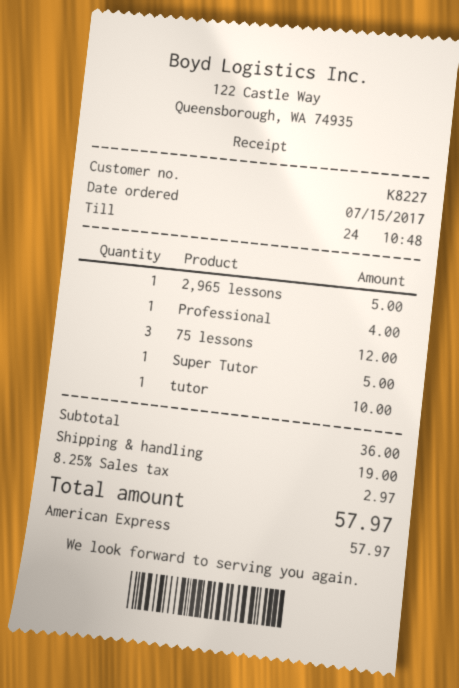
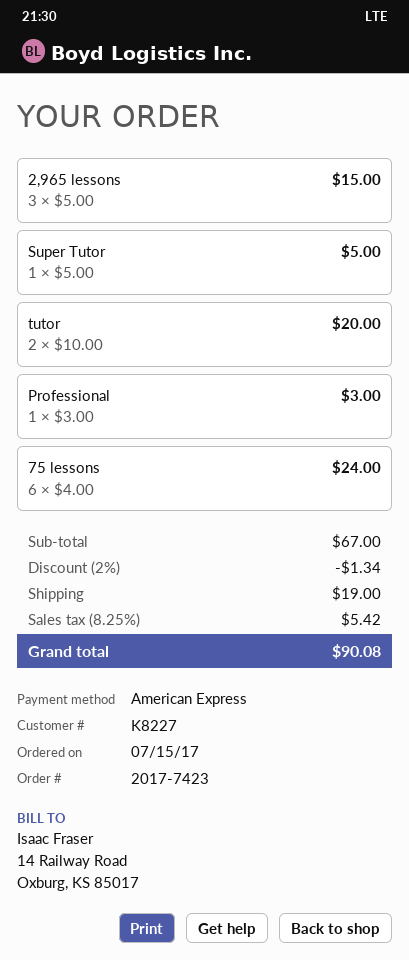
2,965 lessons: 1 for 5.00 -> 3 for 15.00
Professional: 1 for 4.00 -> 1 for 3.00
75 lessons: 3 for 12.00 -> 6 for 24.00
tutor: 1 for 10.00 -> 2 for 20.00
subtotal: 36.00 -> 67.00
discount: none -> 2% = 1.34
tax: 8.25% = 2.97 -> 8.25% = 5.42
total: 57.97 -> 90.08

